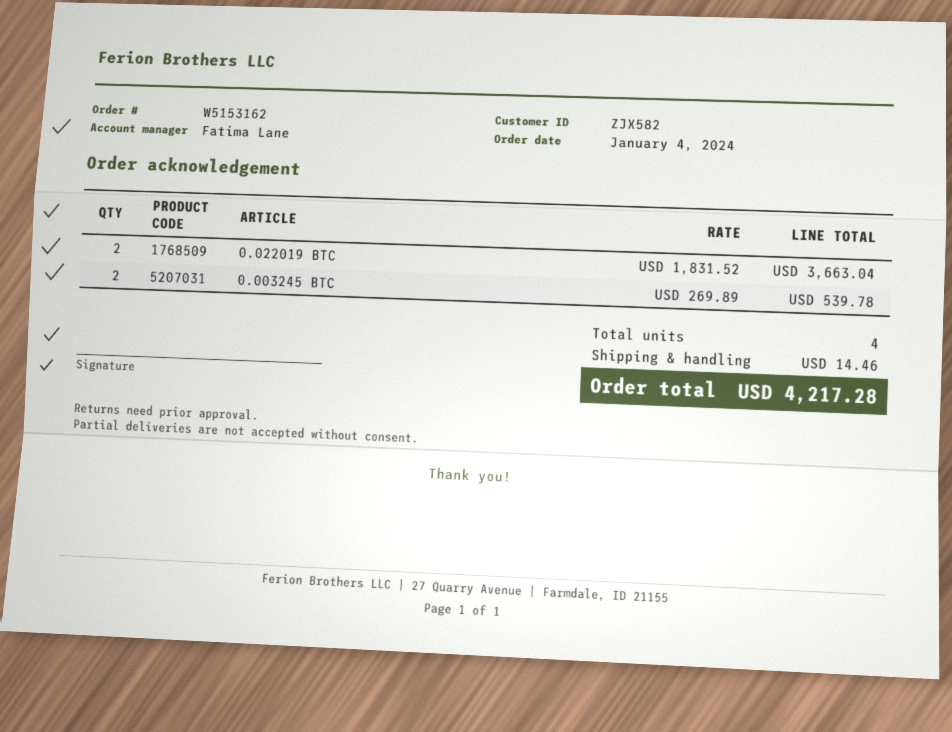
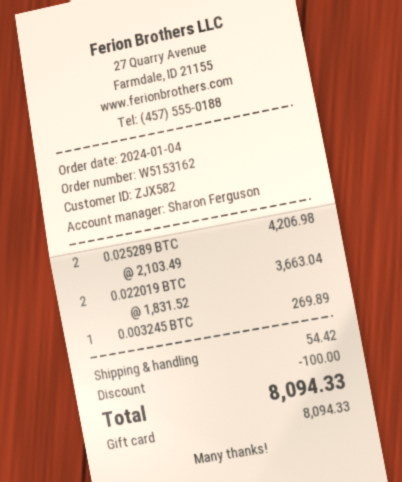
sales rep: Fatima Lane -> Sharon Ferguson
0.003245 BTC: 2 x 269.89 = 539.78 -> 1 x 269.89 = 269.89
0.025289 BTC: none -> 2 x 2103.49 = 4206.98
discount: none -> 100.00
shipping: 14.46 -> 54.42
total: 4217.28 -> 8094.33

